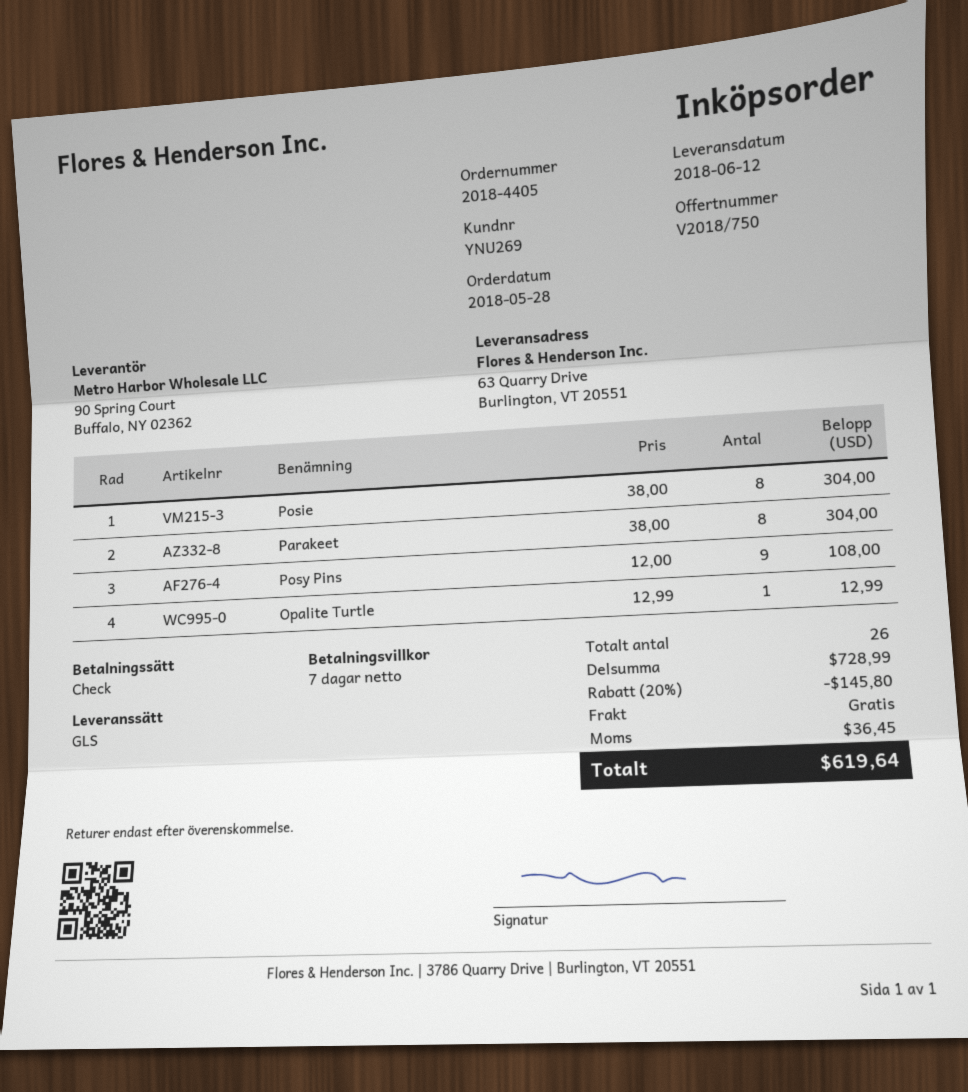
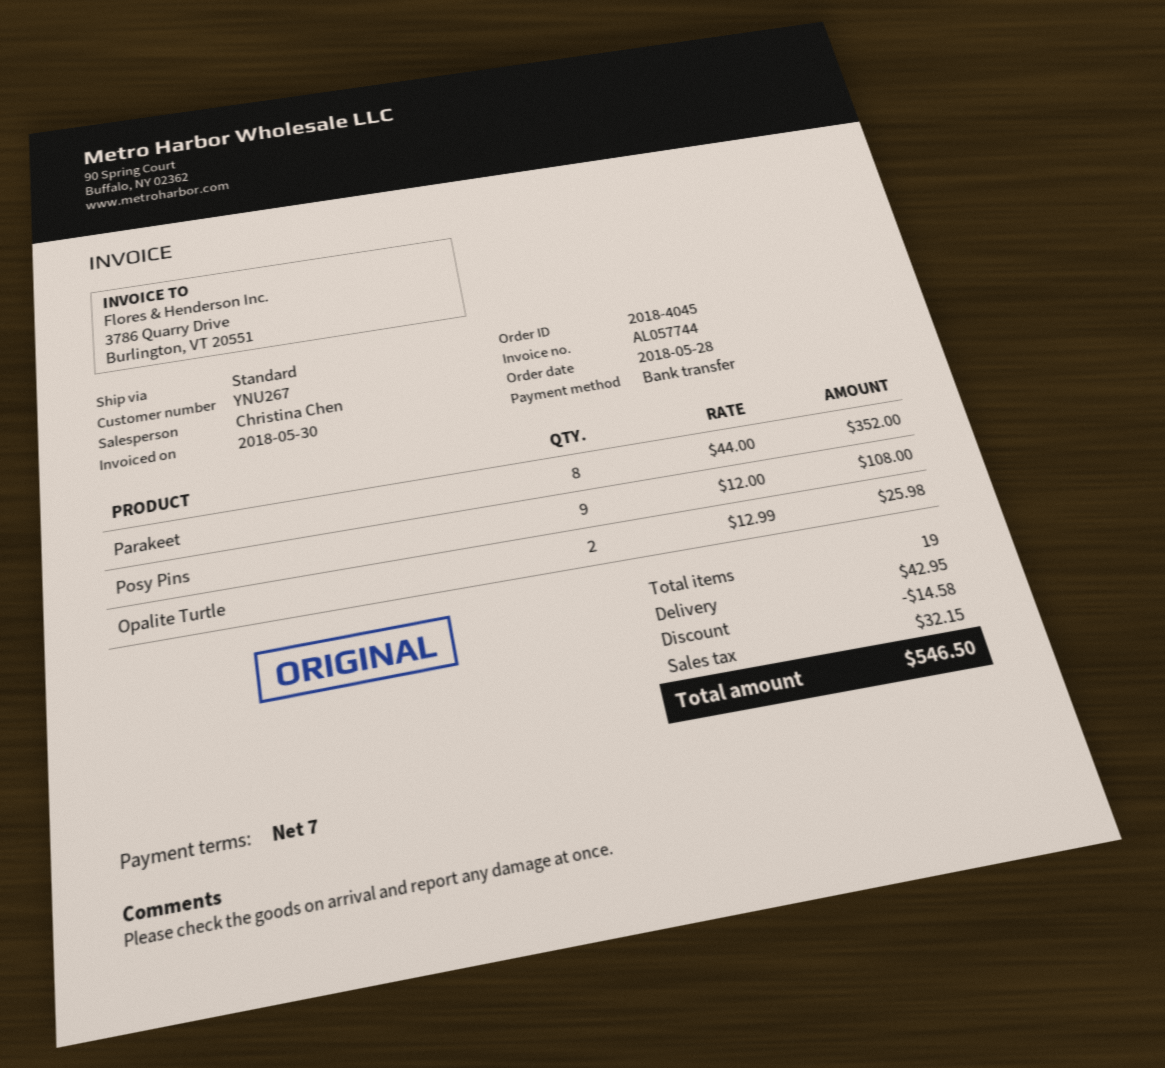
order number: 2018-4405 -> 2018-4045
customer number: YNU269 -> YNU267
payment method: cheque -> bank transfer
shipping method: GLS -> standard
Posie: 8 x 38.00 = 304.00 -> none
Parakeet: 8 x 38.00 = 304.00 -> 8 x 44.00 = 352.00
Opalite Turtle: 1 x 12.99 = 12.99 -> 2 x 12.99 = 25.98
total quantity: 26 -> 19
discount: 145.80 -> 14.58
shipping: 0.00 -> 42.95
tax: 36.45 -> 32.15
total: 619.64 -> 546.50

